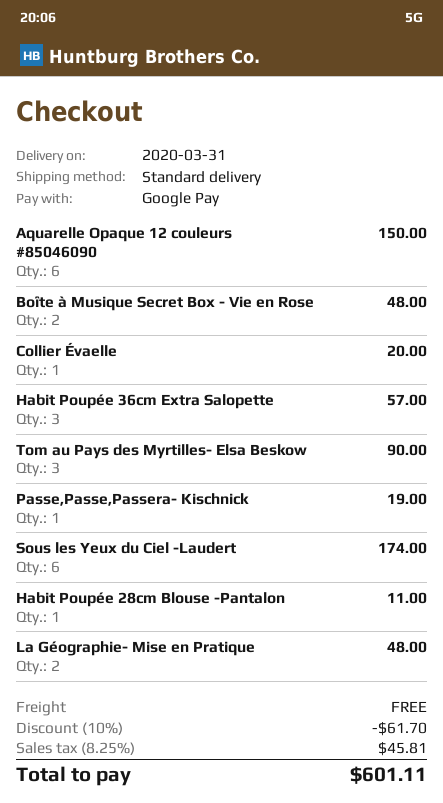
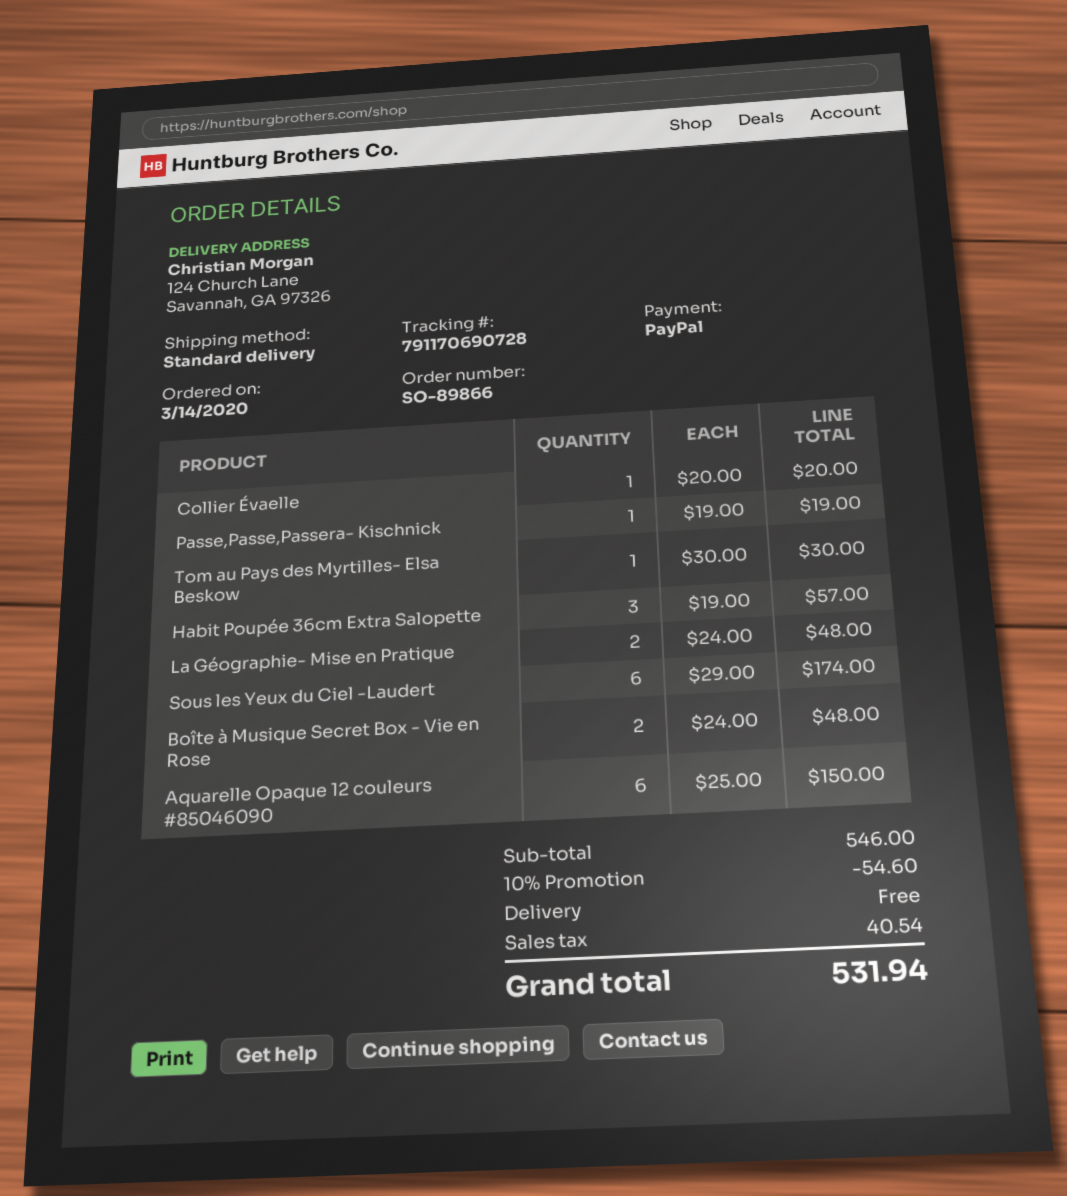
payment method: Google Pay -> PayPal
Tom au Pays des Myrtilles- Elsa Beskow: 3 for 90.00 -> 1 for 30.00
Habit Poupée 28cm Blouse -Pantalon: 1 for 11.00 -> none
discount: 10% = 61.70 -> 10% = 54.60
tax: 45.81 -> 40.54
total: 601.11 -> 531.94

